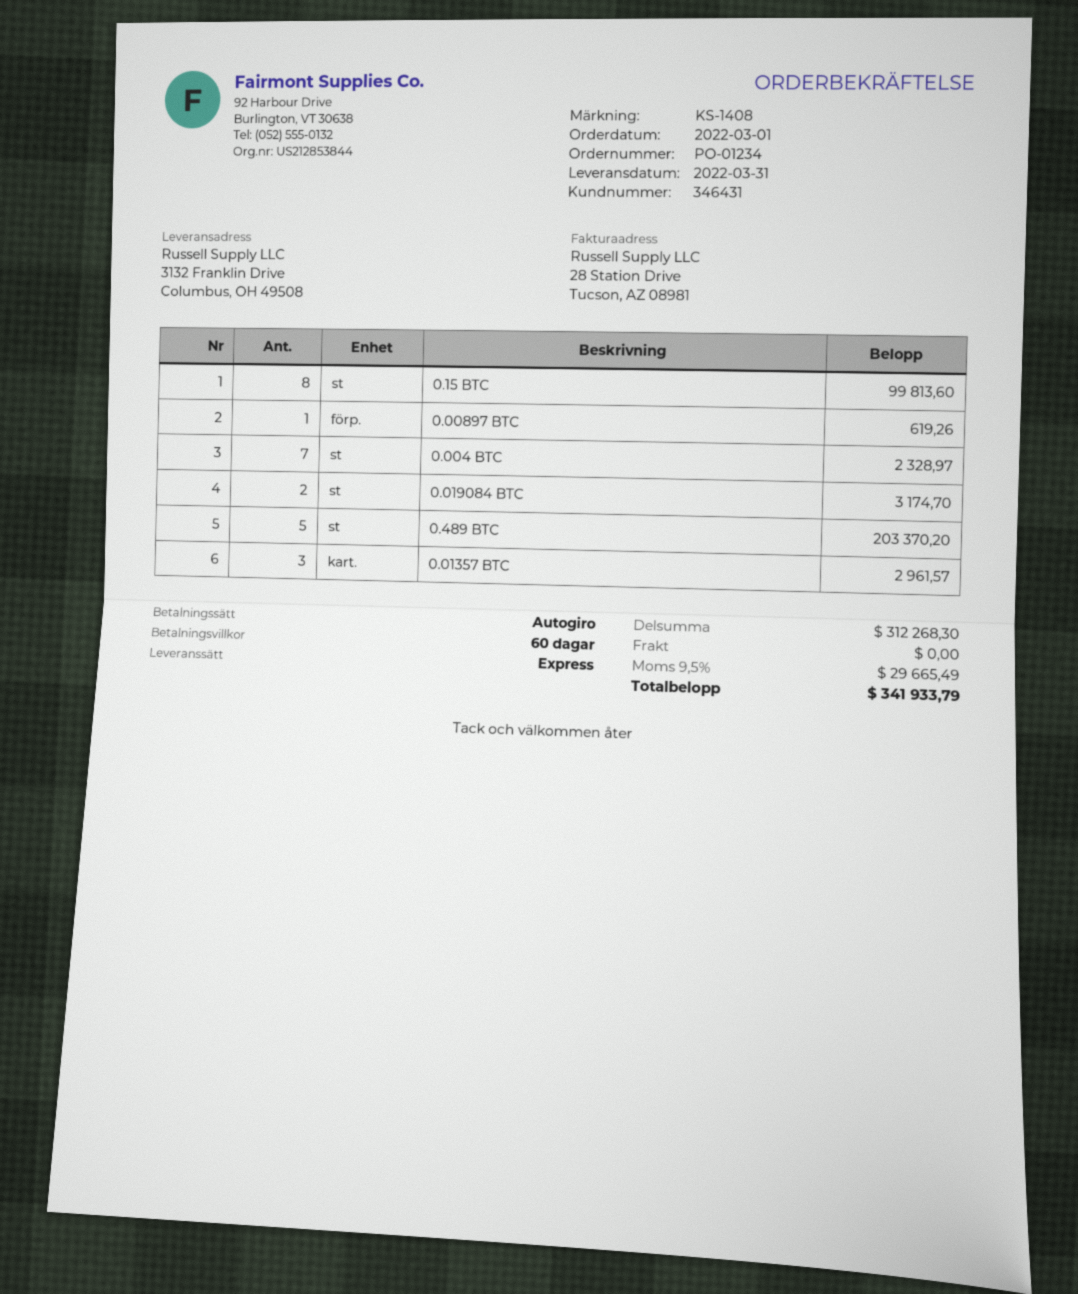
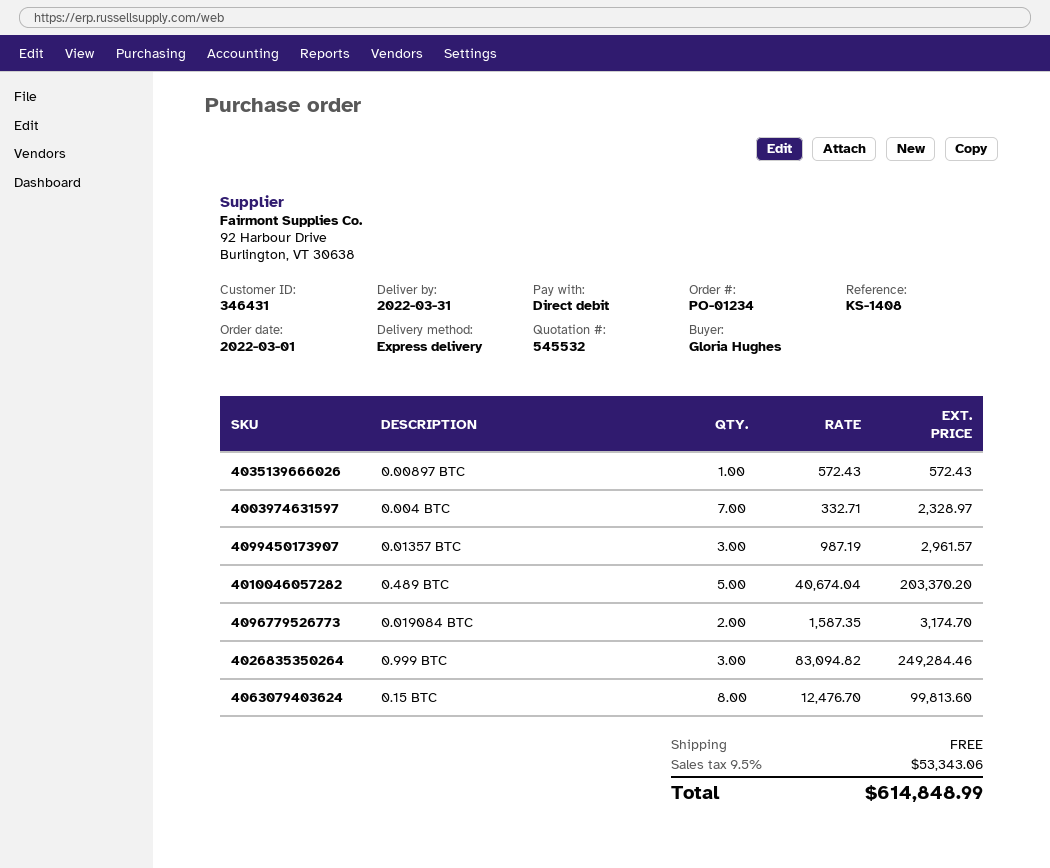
0.00897 BTC: 1 for 619.26 -> 1 for 572.43
0.999 BTC: none -> 3 for 249284.46
tax: 9.5% = 29665.49 -> 9.5% = 53343.06
total: 341933.79 -> 614848.99

